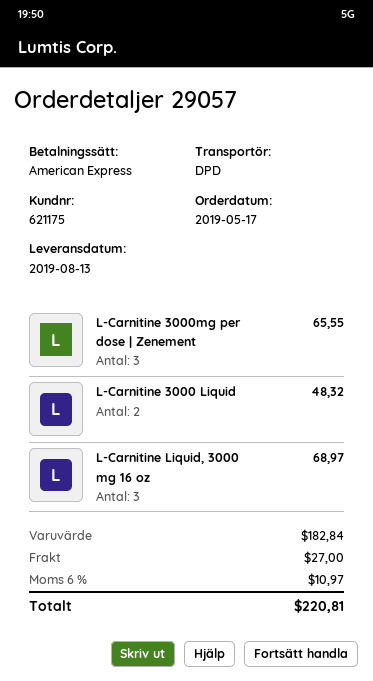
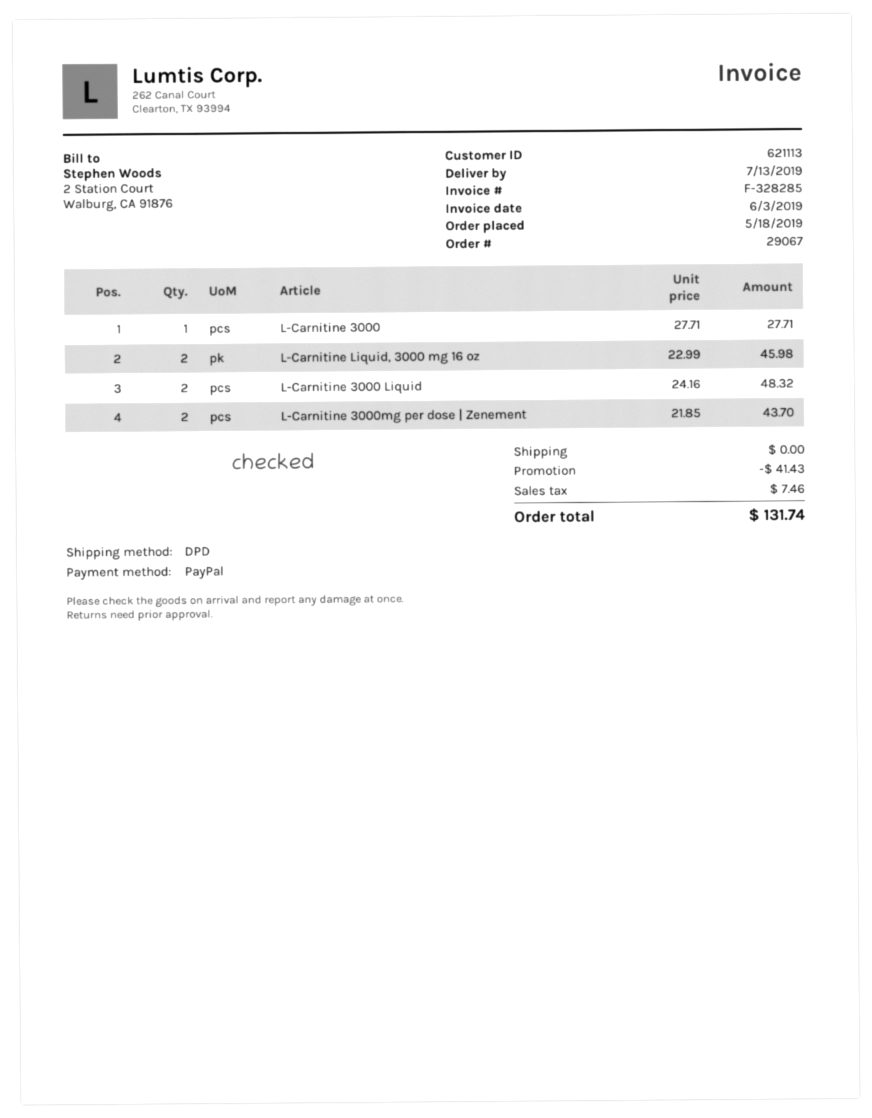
order number: 29057 -> 29067
order date: 2019-05-17 -> 2019-05-18
delivery date: 2019-08-13 -> 2019-07-13
customer number: 621175 -> 621113
payment method: American Express -> PayPal
L-Carnitine 3000mg per dose | Zenement: 3 for 65.55 -> 2 for 43.70
L-Carnitine Liquid, 3000 mg 16 oz: 3 for 68.97 -> 2 for 45.98
L-Carnitine 3000: none -> 1 for 27.71
discount: none -> 41.43
shipping: 27.00 -> 0.00
tax: 10.97 -> 7.46
total: 220.81 -> 131.74

